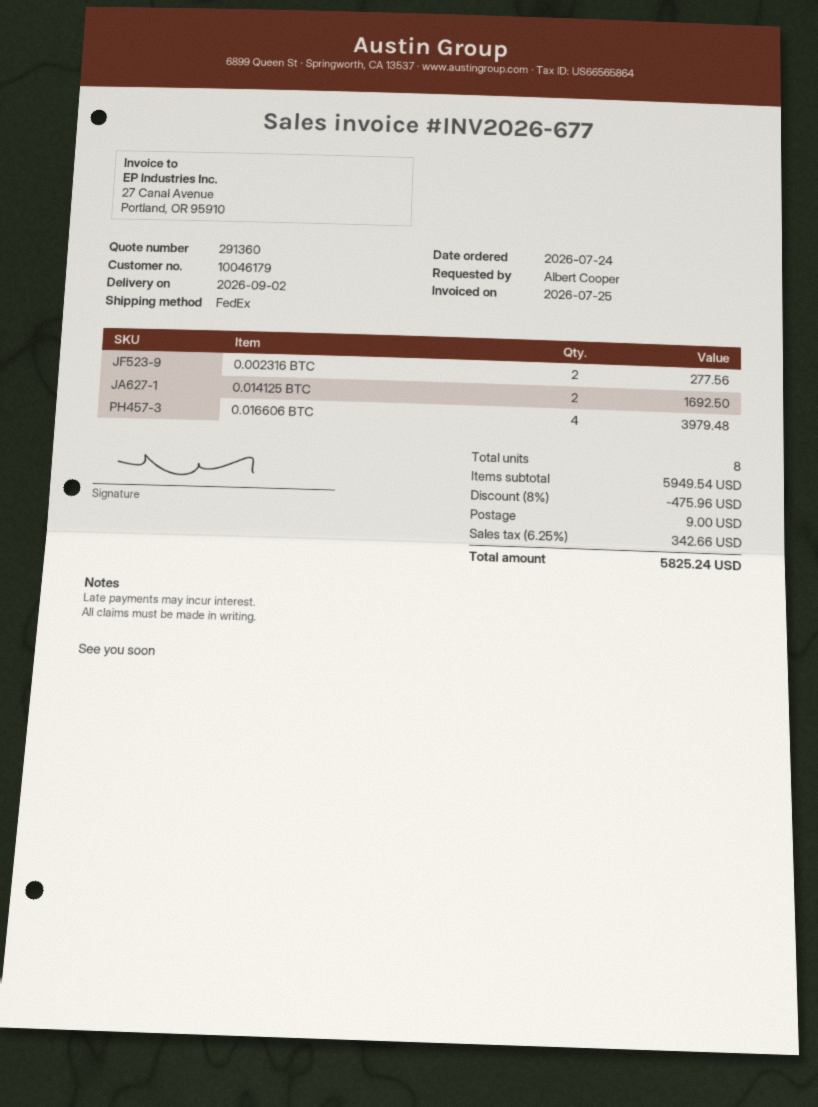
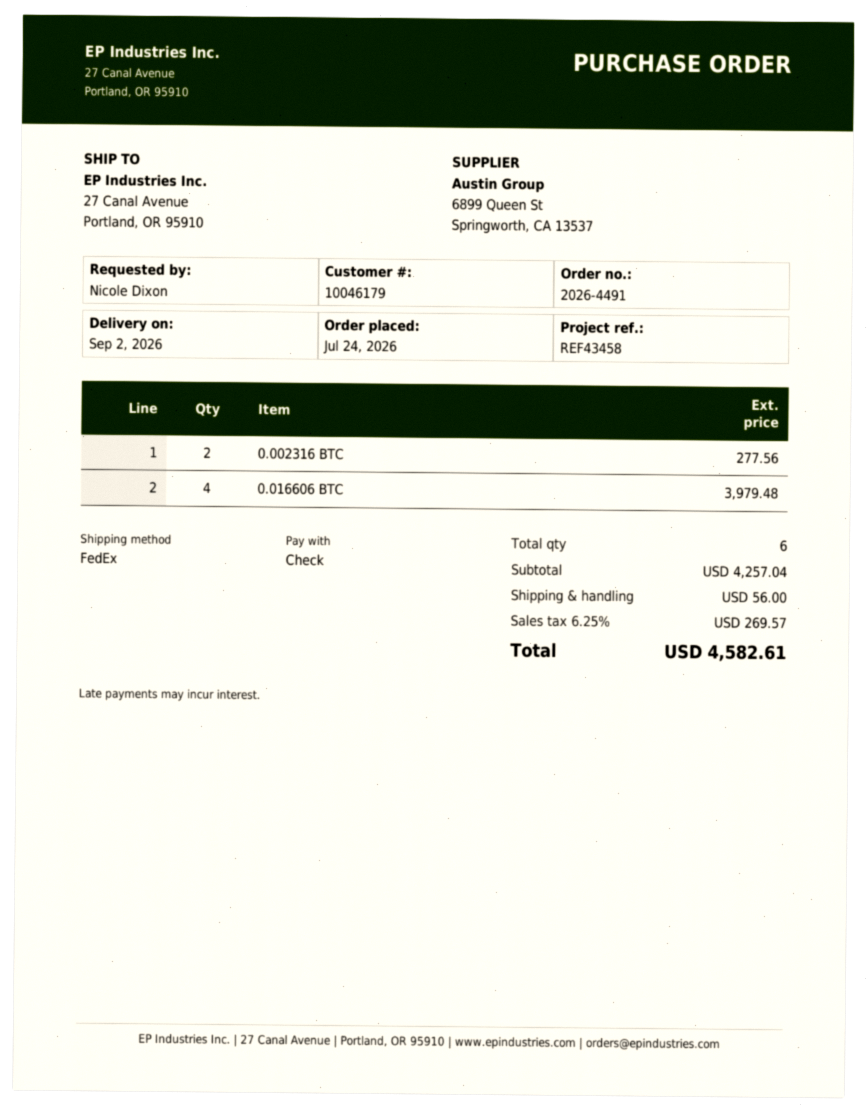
ordered by: Albert Cooper -> Nicole Dixon
0.014125 BTC: 2 for 1692.50 -> none
total quantity: 8 -> 6
subtotal: 5949.54 -> 4257.04
discount: 8% = 475.96 -> none
shipping: 9.00 -> 56.00
tax: 6.25% = 342.66 -> 6.25% = 269.57
total: 5825.24 -> 4582.61

